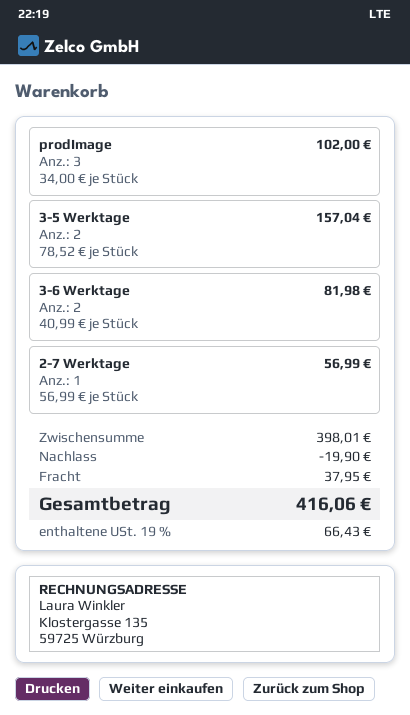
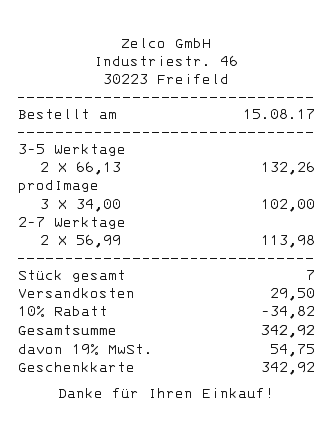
3-5 Werktage: 2 x 78.52 = 157.04 -> 2 x 66.13 = 132.26
3-6 Werktage: 2 x 40.99 = 81.98 -> none
2-7 Werktage: 1 x 56.99 = 56.99 -> 2 x 56.99 = 113.98
discount: 19.90 -> 34.82
shipping: 37.95 -> 29.50
tax: 19% = 66.43 -> 19% = 54.75
total: 416.06 -> 342.92

